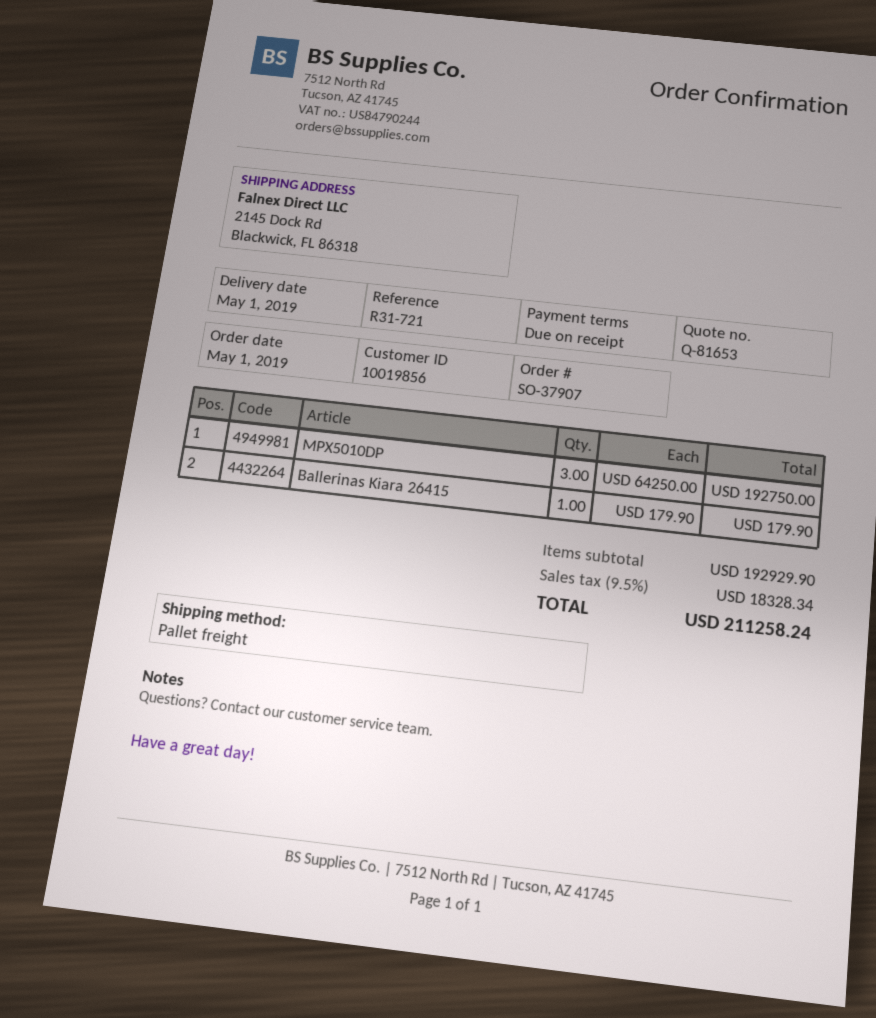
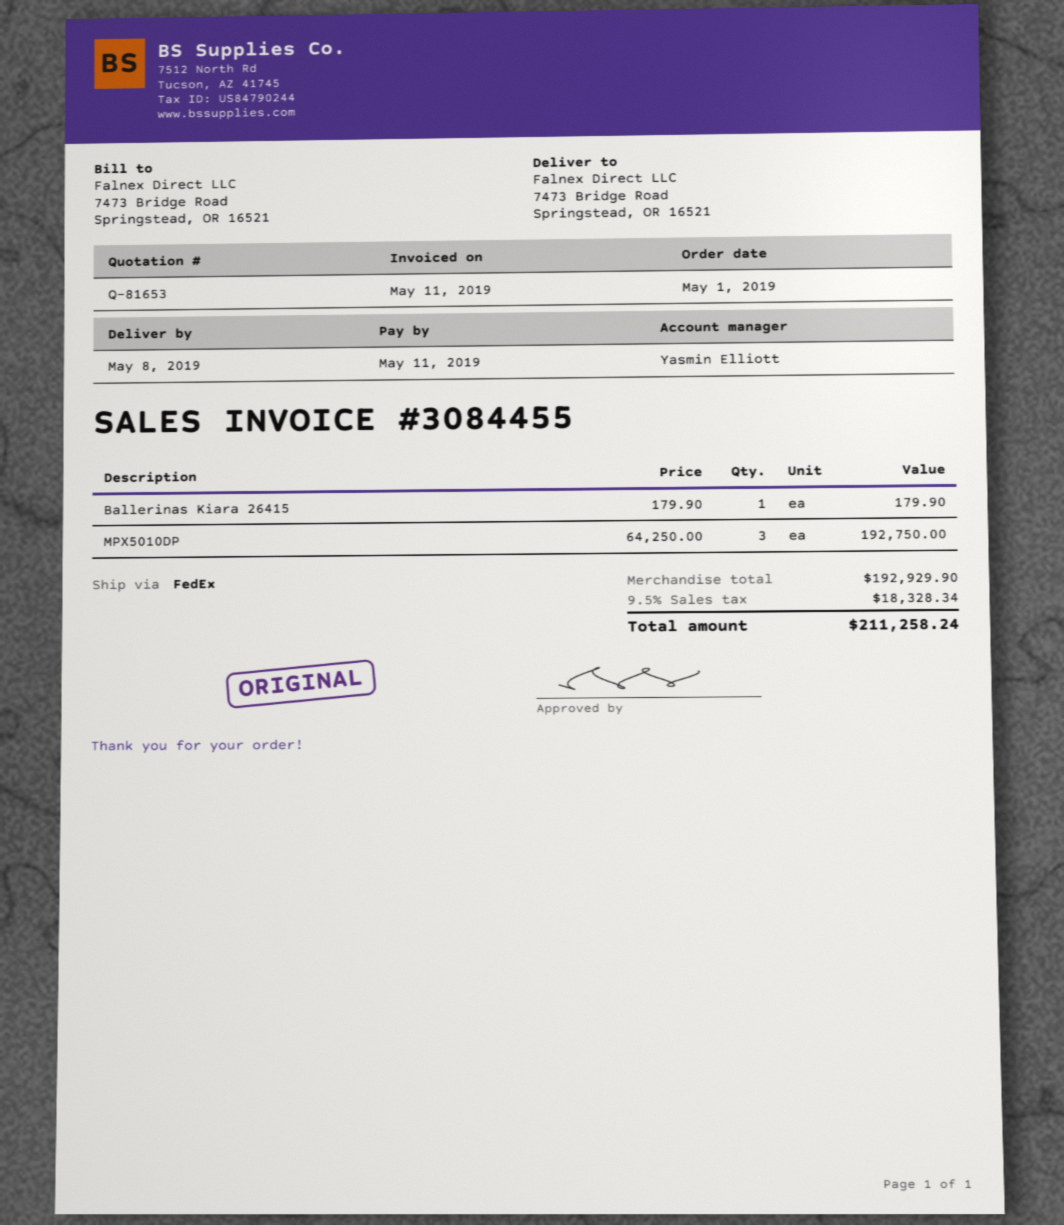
delivery date: 2019-05-01 -> 2019-05-08
shipping method: pallet freight -> FedEx
ship to: 2145 Dock Rd, Blackwick, FL 86318 -> 7473 Bridge Road, Springstead, OR 16521

